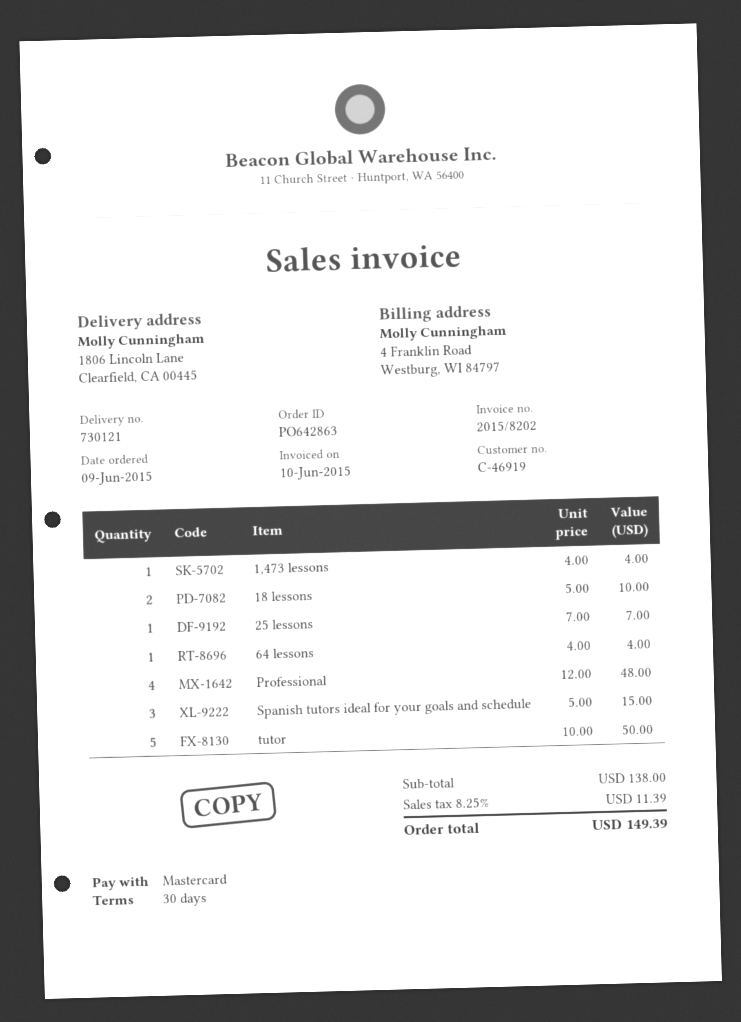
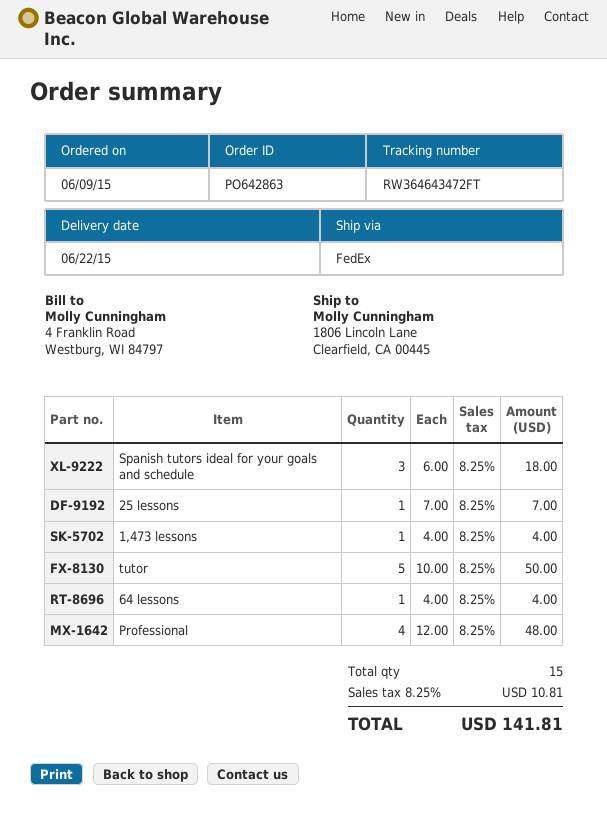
18 lessons: 2 x 5.00 = 10.00 -> none
Spanish tutors ideal for your goals and schedule: 3 x 5.00 = 15.00 -> 3 x 6.00 = 18.00
tax: 8.25% = 11.39 -> 8.25% = 10.81
total: 149.39 -> 141.81

